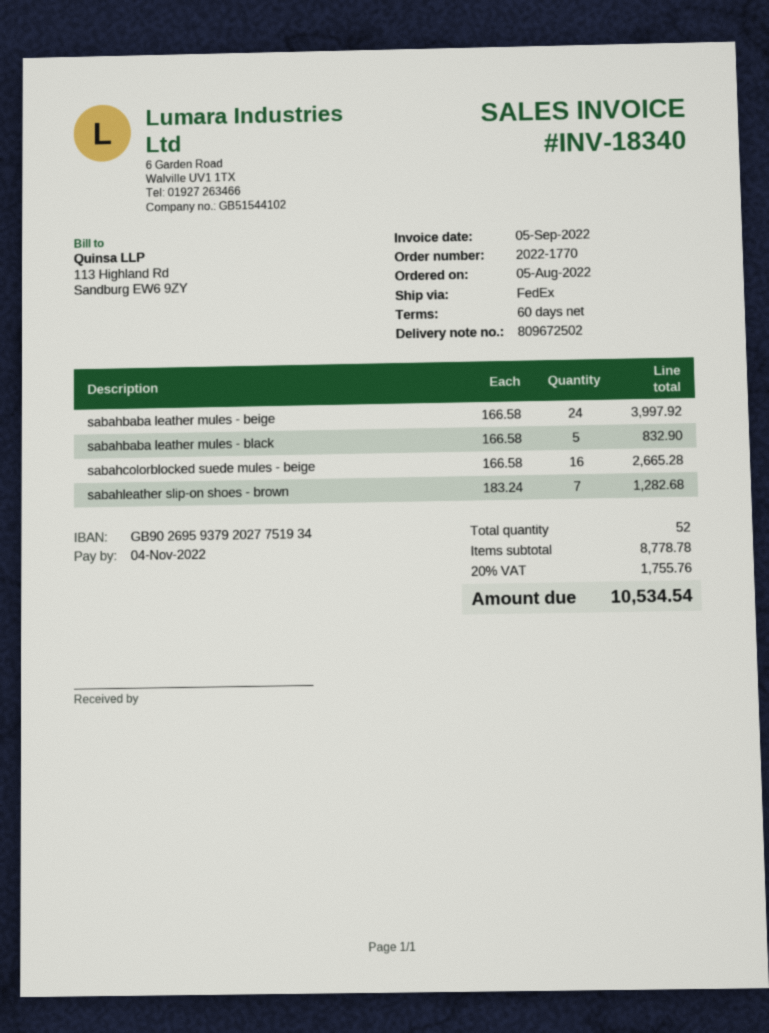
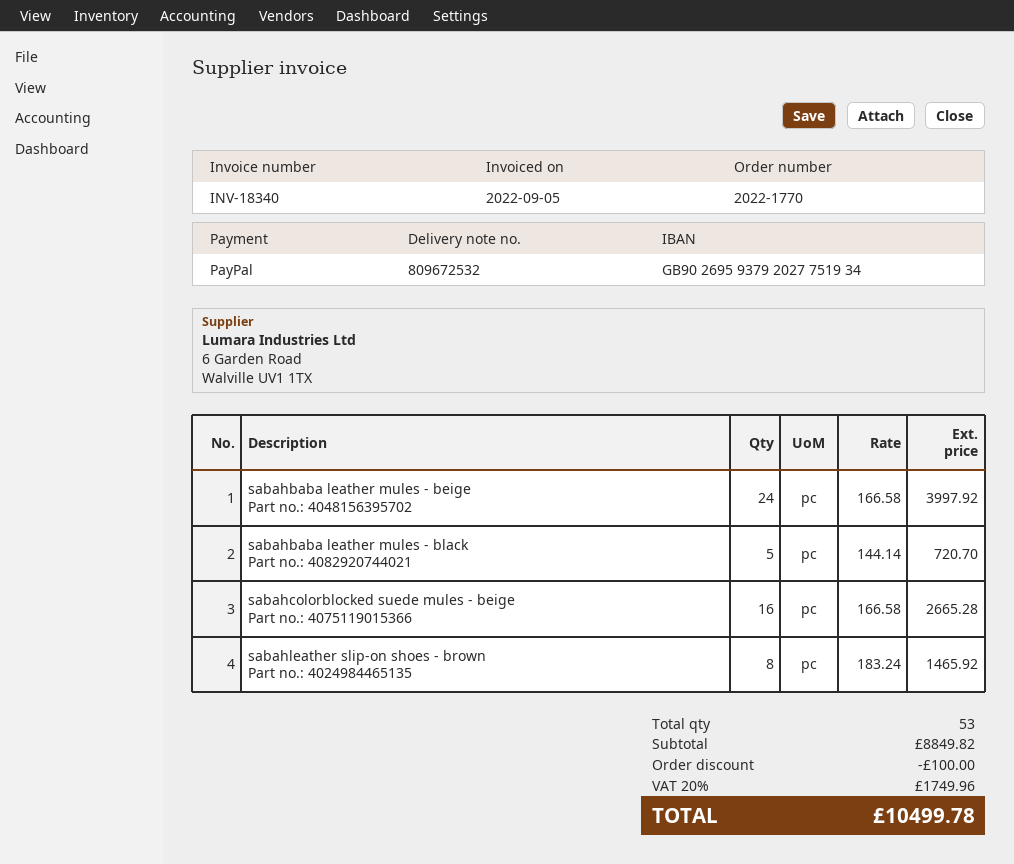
delivery note number: 809672502 -> 809672532
sabahbaba leather mules - black: 5 x 166.58 = 832.90 -> 5 x 144.14 = 720.70
sabahleather slip-on shoes - brown: 7 x 183.24 = 1282.68 -> 8 x 183.24 = 1465.92
total quantity: 52 -> 53
subtotal: 8778.78 -> 8849.82
discount: none -> 100.00
tax: 20% = 1755.76 -> 20% = 1749.96
total: 10534.54 -> 10499.78

